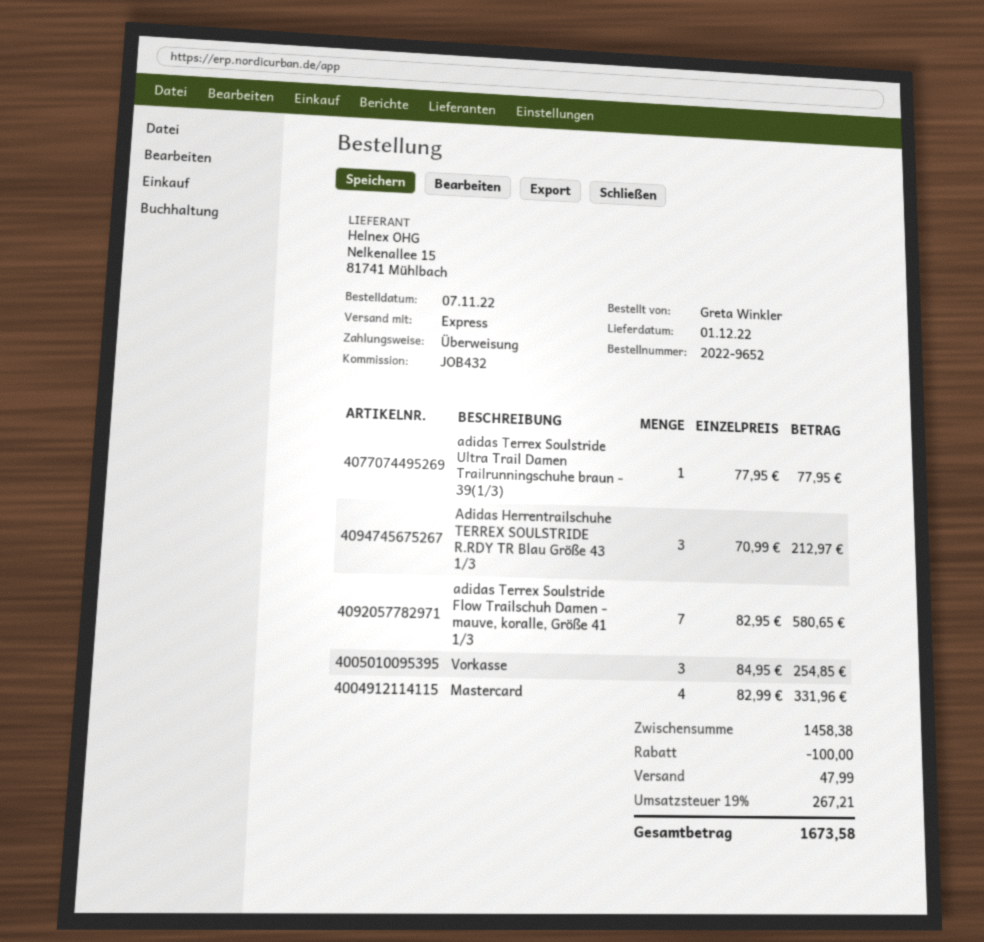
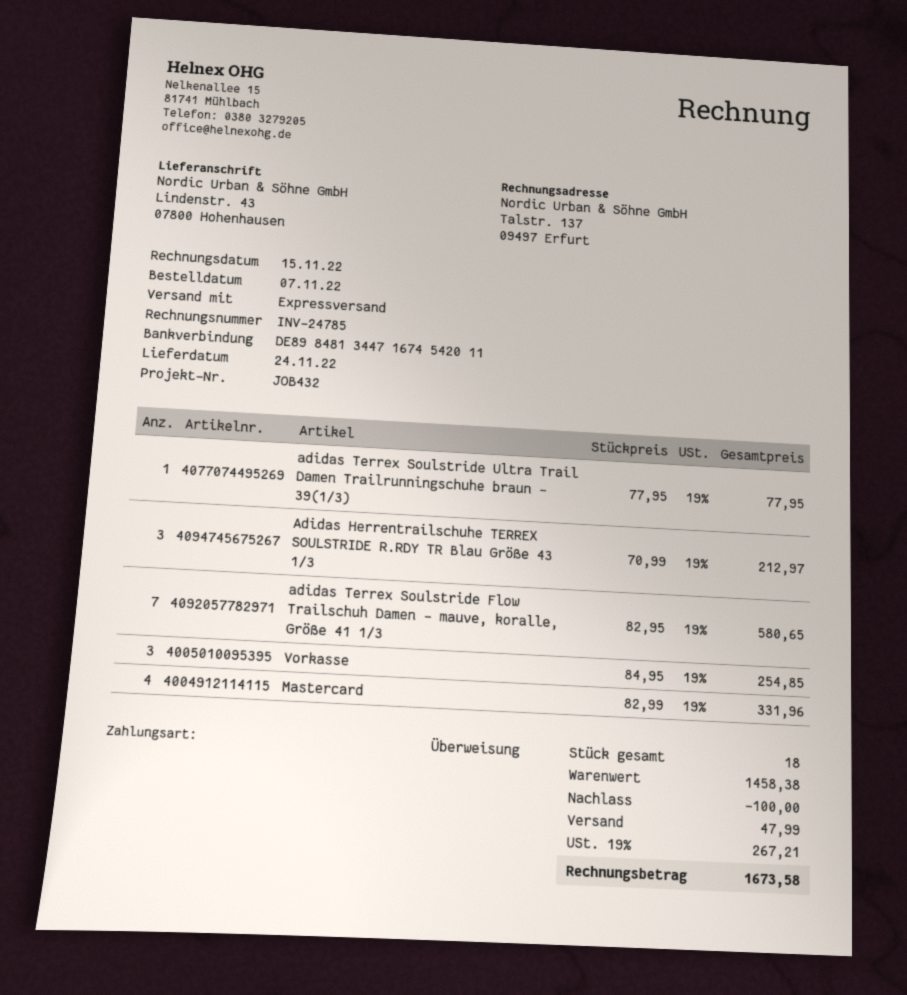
delivery date: 2022-12-01 -> 2022-11-24

